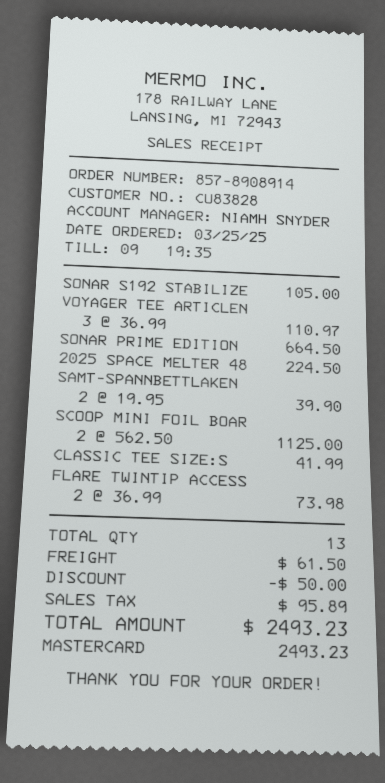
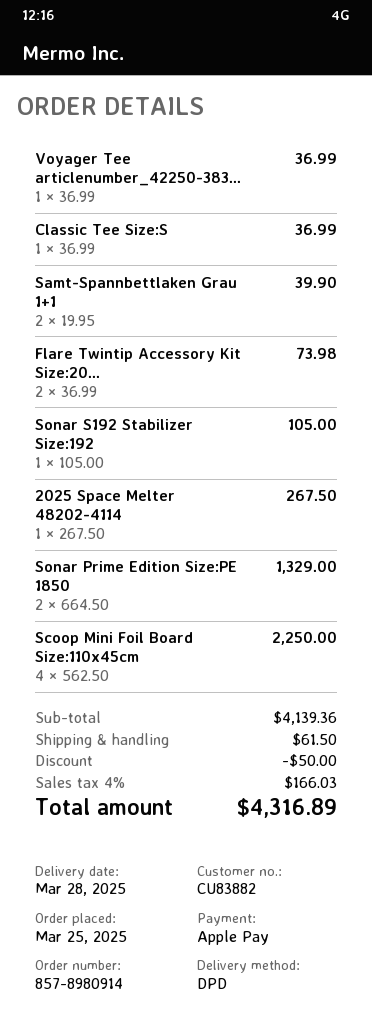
order number: 857-8908914 -> 857-8980914
customer number: CU83828 -> CU83882
payment method: Mastercard -> Apple Pay
VOYAGER TEE ARTICLEN: 3 x 36.99 = 110.97 -> 1 x 36.99 = 36.99
SONAR PRIME EDITION: 1 x 664.50 = 664.50 -> 2 x 664.50 = 1329.00
2025 SPACE MELTER 48: 1 x 224.50 = 224.50 -> 1 x 267.50 = 267.50
SCOOP MINI FOIL BOAR: 2 x 562.50 = 1125.00 -> 4 x 562.50 = 2250.00
CLASSIC TEE SIZE:S: 1 x 41.99 = 41.99 -> 1 x 36.99 = 36.99
tax: 95.89 -> 166.03
total: 2493.23 -> 4316.89

